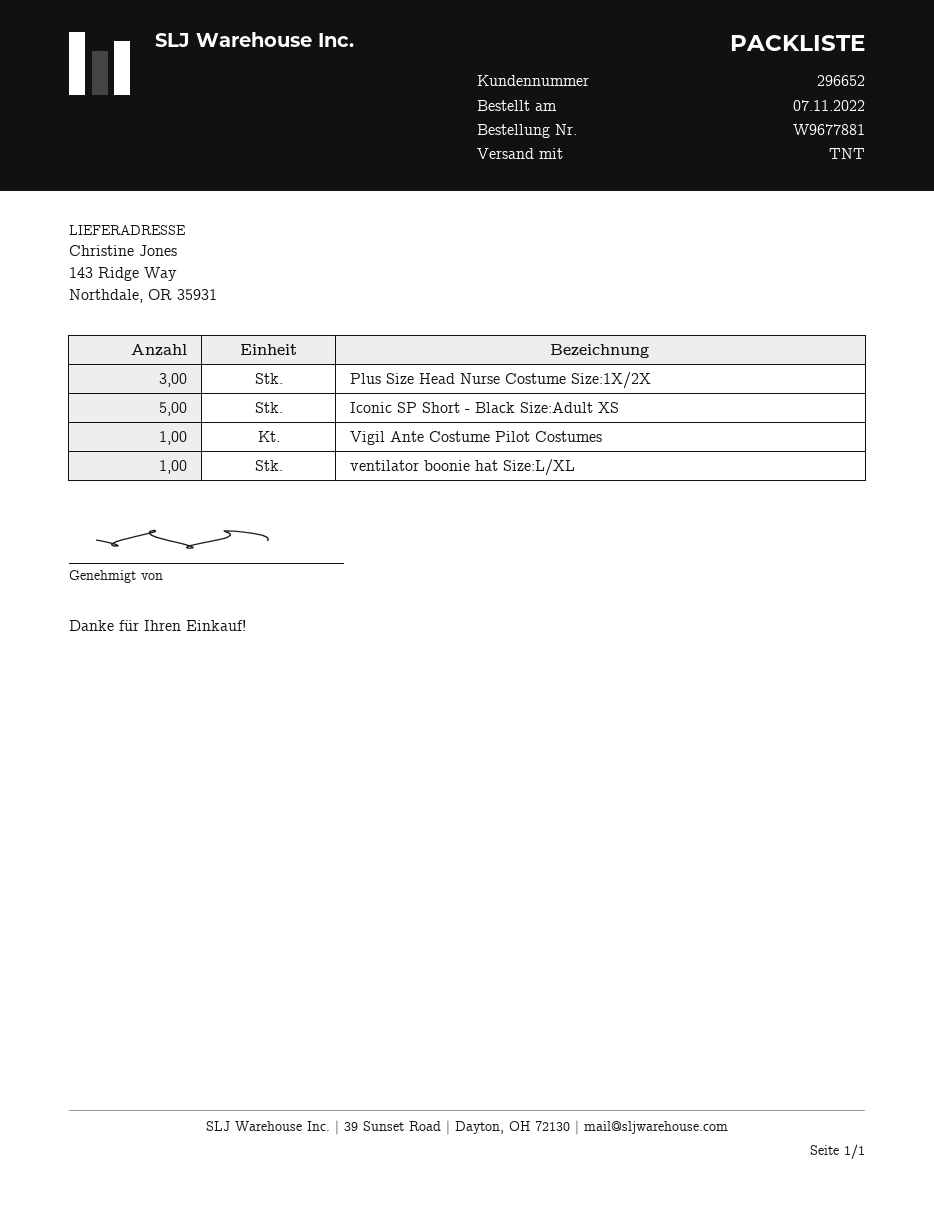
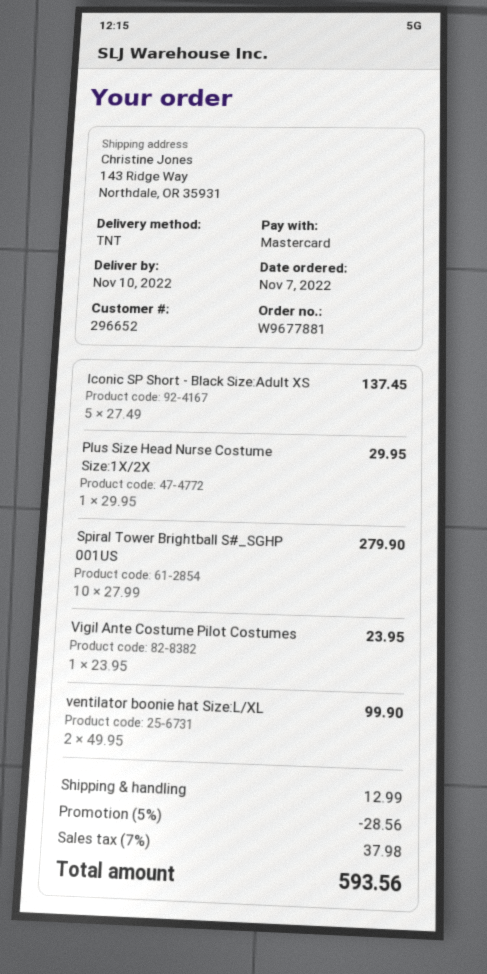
Plus Size Head Nurse Costume Size:1X/2X: 3 -> 1
ventilator boonie hat Size:L/XL: 1 -> 2
Spiral Tower Brightball S#_SGHP 001US: none -> 10

